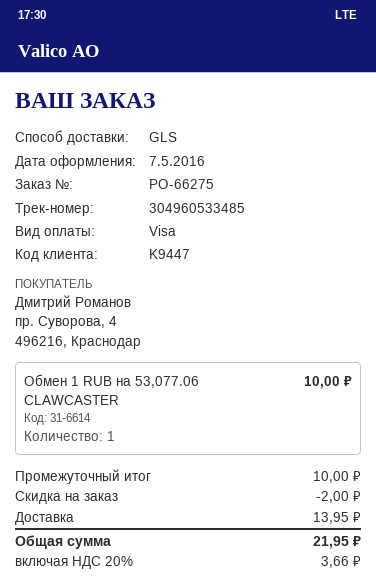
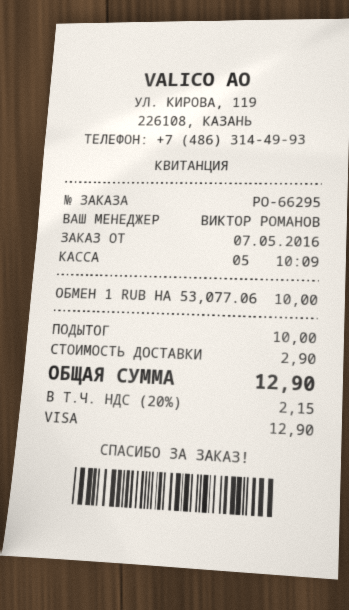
order number: PO-66275 -> PO-66295
discount: 2.00 -> none
shipping: 13.95 -> 2.90
tax: 20% = 3.66 -> 20% = 2.15
total: 21.95 -> 12.90

